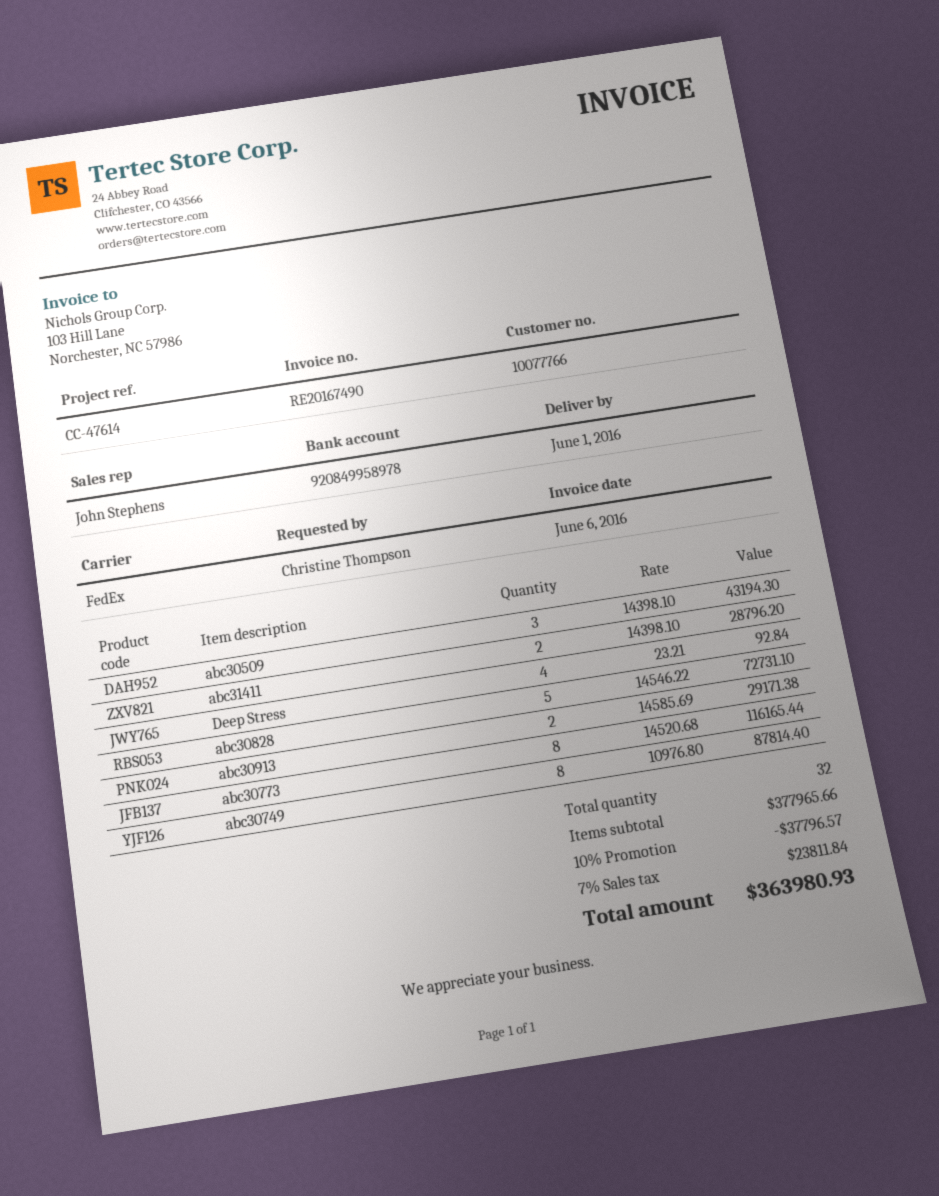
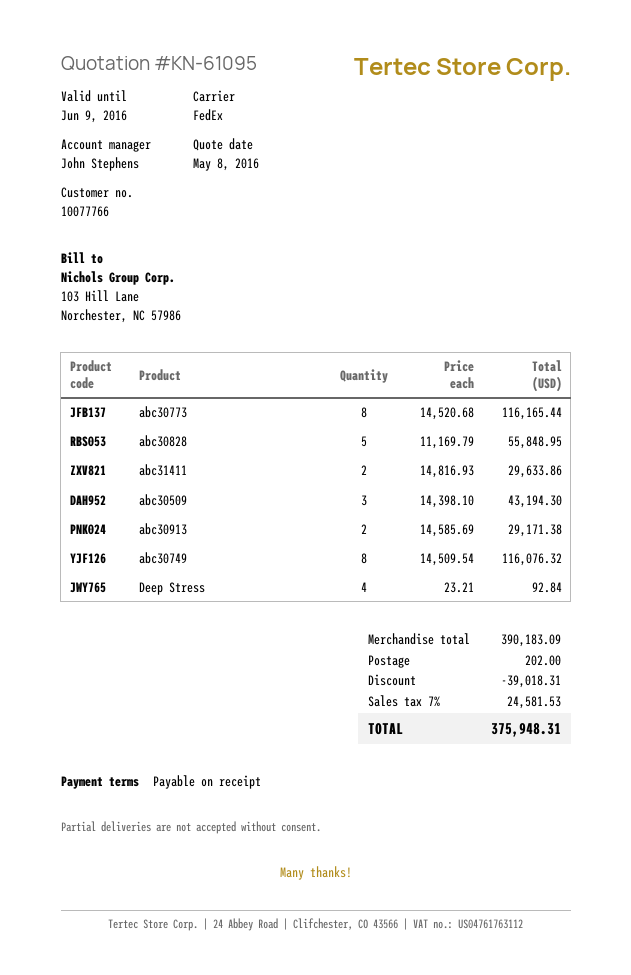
abc31411: 2 x 14398.10 = 28796.20 -> 2 x 14816.93 = 29633.86
abc30828: 5 x 14546.22 = 72731.10 -> 5 x 11169.79 = 55848.95
abc30749: 8 x 10976.80 = 87814.40 -> 8 x 14509.54 = 116076.32
subtotal: 377965.66 -> 390183.09
discount: 37796.57 -> 39018.31
shipping: none -> 202.00
tax: 7% = 23811.84 -> 7% = 24581.53
total: 363980.93 -> 375948.31

